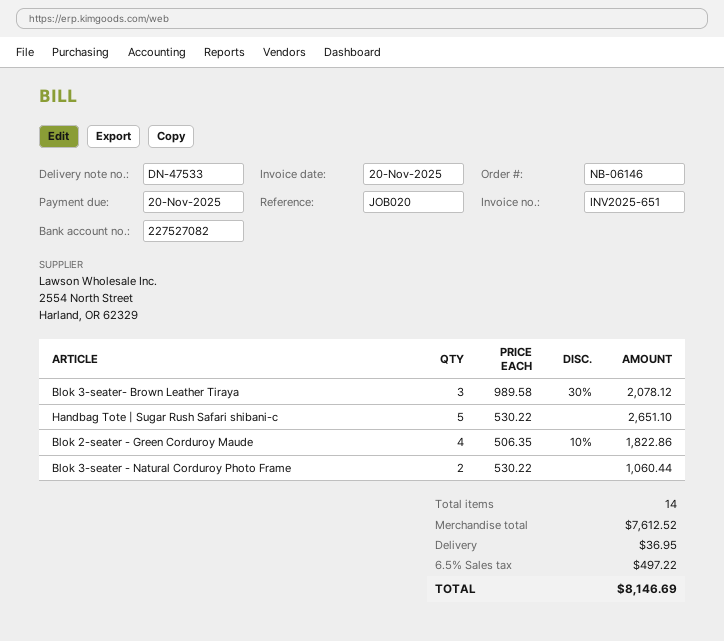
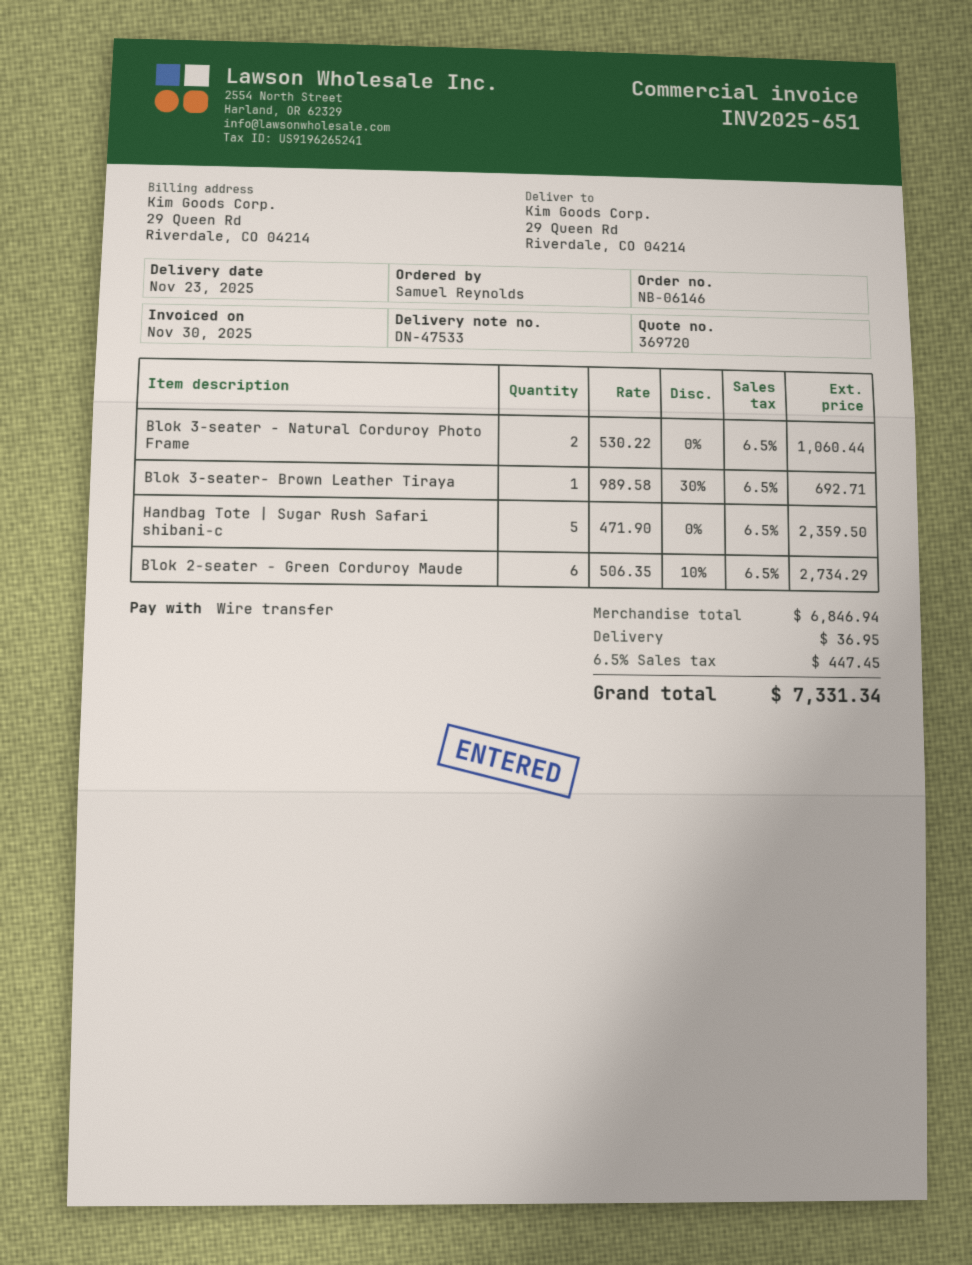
invoice date: 2025-11-20 -> 2025-11-30
Blok 3-seater- Brown Leather Tiraya: 3 x 989.58 - 30% = 2078.12 -> 1 x 989.58 - 30% = 692.71
Handbag Tote | Sugar Rush Safari shibani-c: 5 x 530.22 = 2651.10 -> 5 x 471.90 = 2359.50
Blok 2-seater - Green Corduroy Maude: 4 x 506.35 - 10% = 1822.86 -> 6 x 506.35 - 10% = 2734.29
subtotal: 7612.52 -> 6846.94
tax: 6.5% = 497.22 -> 6.5% = 447.45
total: 8146.69 -> 7331.34

